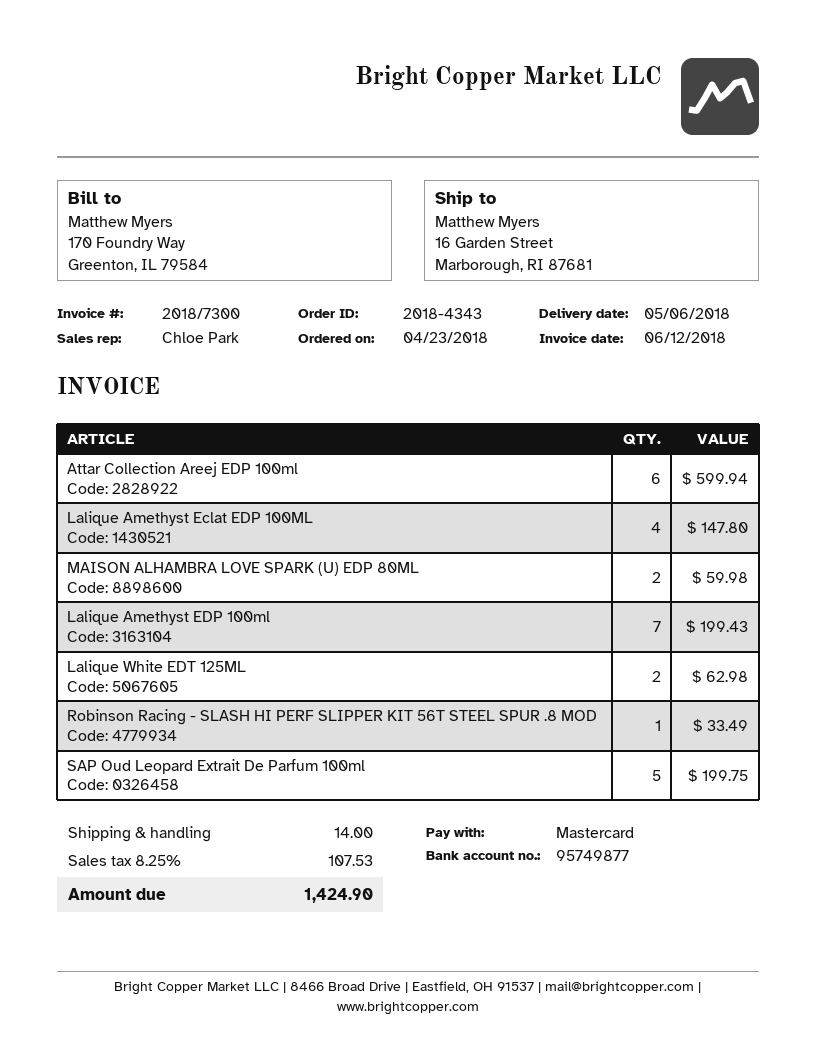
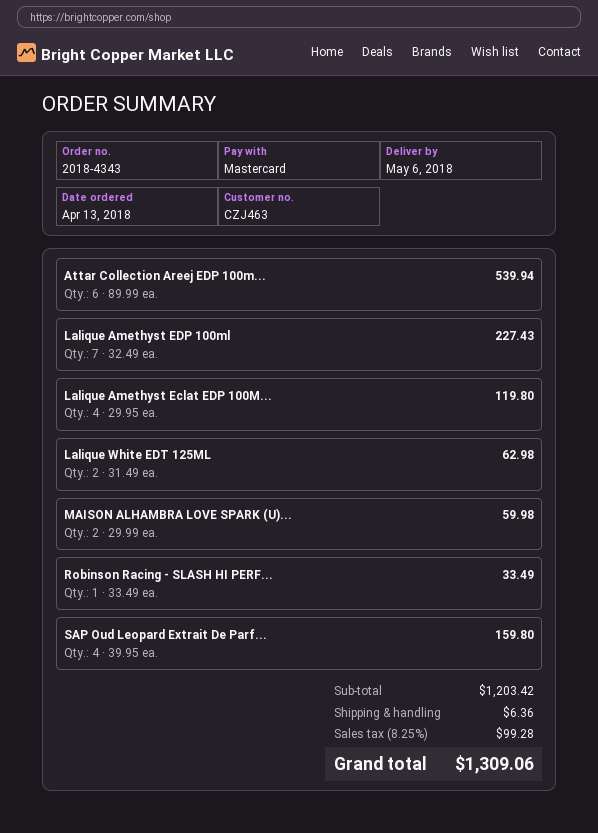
order date: 2018-04-23 -> 2018-04-13
Attar Collection Areej EDP 100ml: 6 for 599.94 -> 6 for 539.94
Lalique Amethyst Eclat EDP 100ML: 4 for 147.80 -> 4 for 119.80
Lalique Amethyst EDP 100ml: 7 for 199.43 -> 7 for 227.43
SAP Oud Leopard Extrait De Parfum 100ml: 5 for 199.75 -> 4 for 159.80
shipping: 14.00 -> 6.36
tax: 8.25% = 107.53 -> 8.25% = 99.28
total: 1424.90 -> 1309.06

